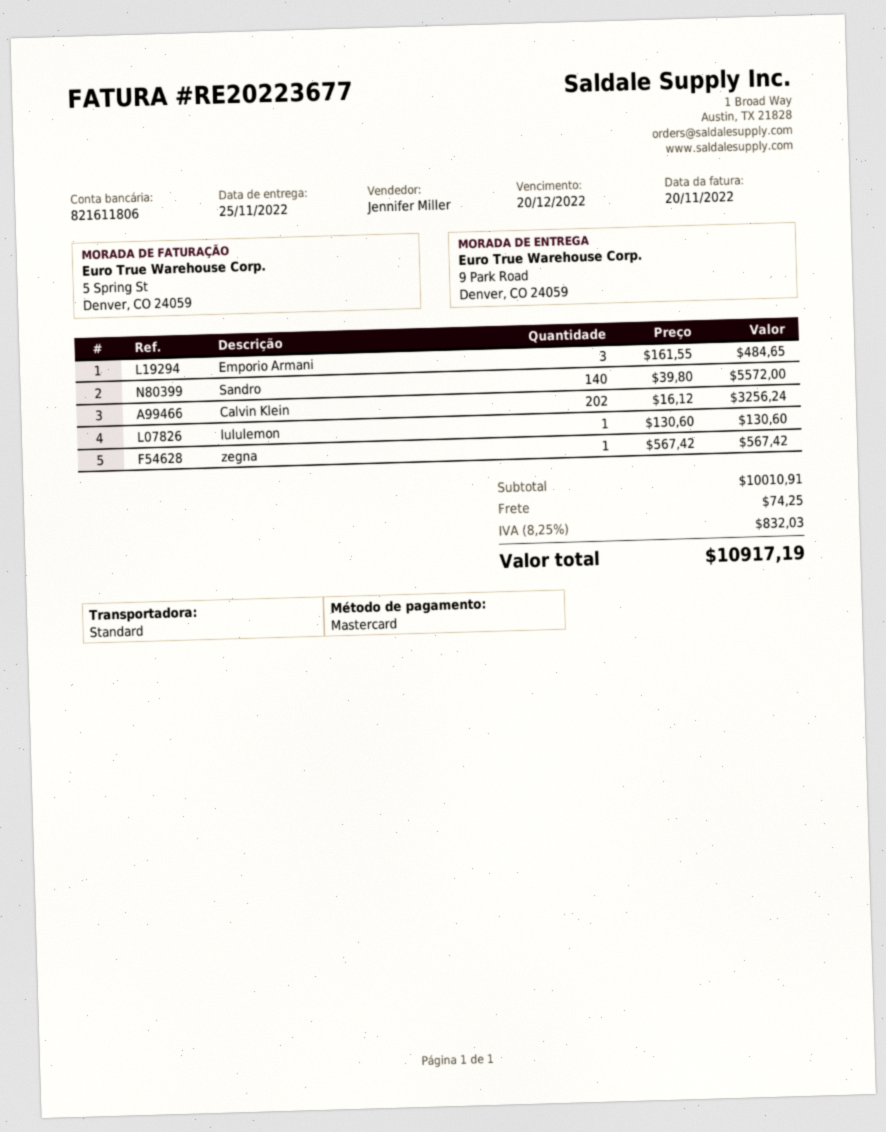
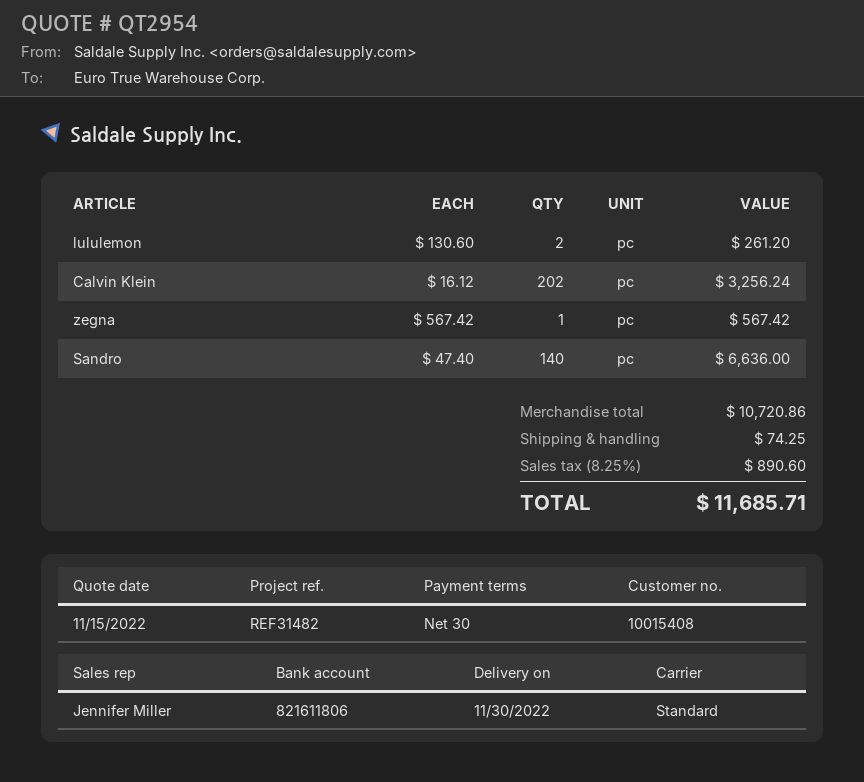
delivery date: 2022-11-25 -> 2022-11-30
Emporio Armani: 3 x 161.55 = 484.65 -> none
Sandro: 140 x 39.80 = 5572.00 -> 140 x 47.40 = 6636.00
lululemon: 1 x 130.60 = 130.60 -> 2 x 130.60 = 261.20
subtotal: 10010.91 -> 10720.86
tax: 8.25% = 832.03 -> 8.25% = 890.60
total: 10917.19 -> 11685.71

